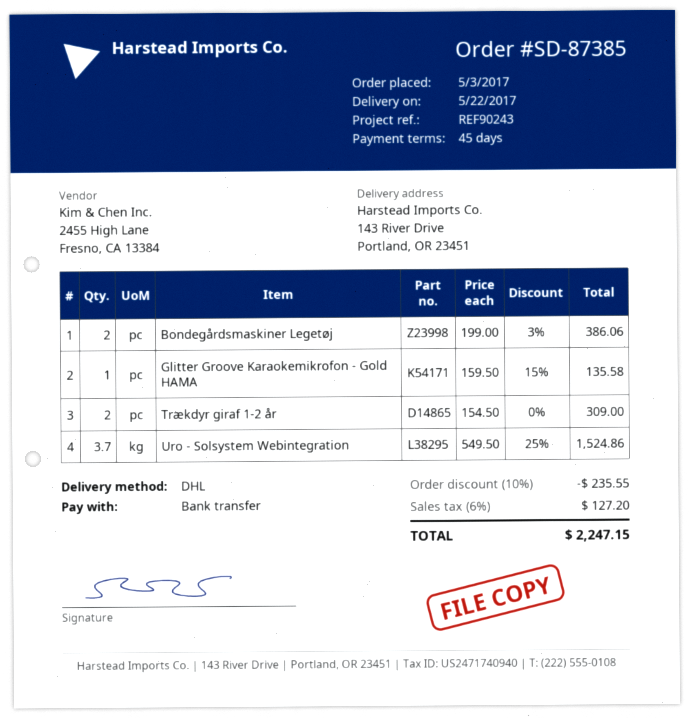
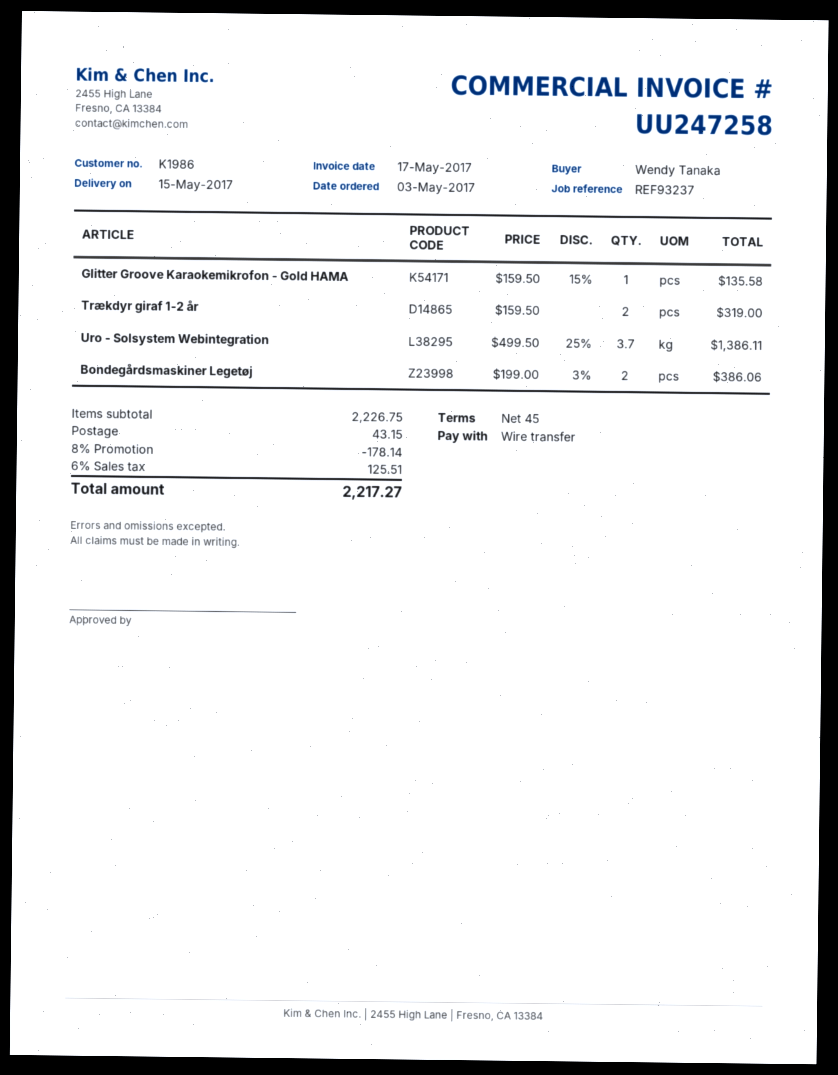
delivery date: 2017-05-22 -> 2017-05-15
reference: REF90243 -> REF93237
Trækdyr giraf 1-2 år: 2 x 154.50 = 309.00 -> 2 x 159.50 = 319.00
Uro - Solsystem Webintegration: 3.7 x 549.50 - 25% = 1524.86 -> 3.7 x 499.50 - 25% = 1386.11
discount: 10% = 235.55 -> 8% = 178.14
shipping: none -> 43.15
tax: 6% = 127.20 -> 6% = 125.51
total: 2247.15 -> 2217.27

